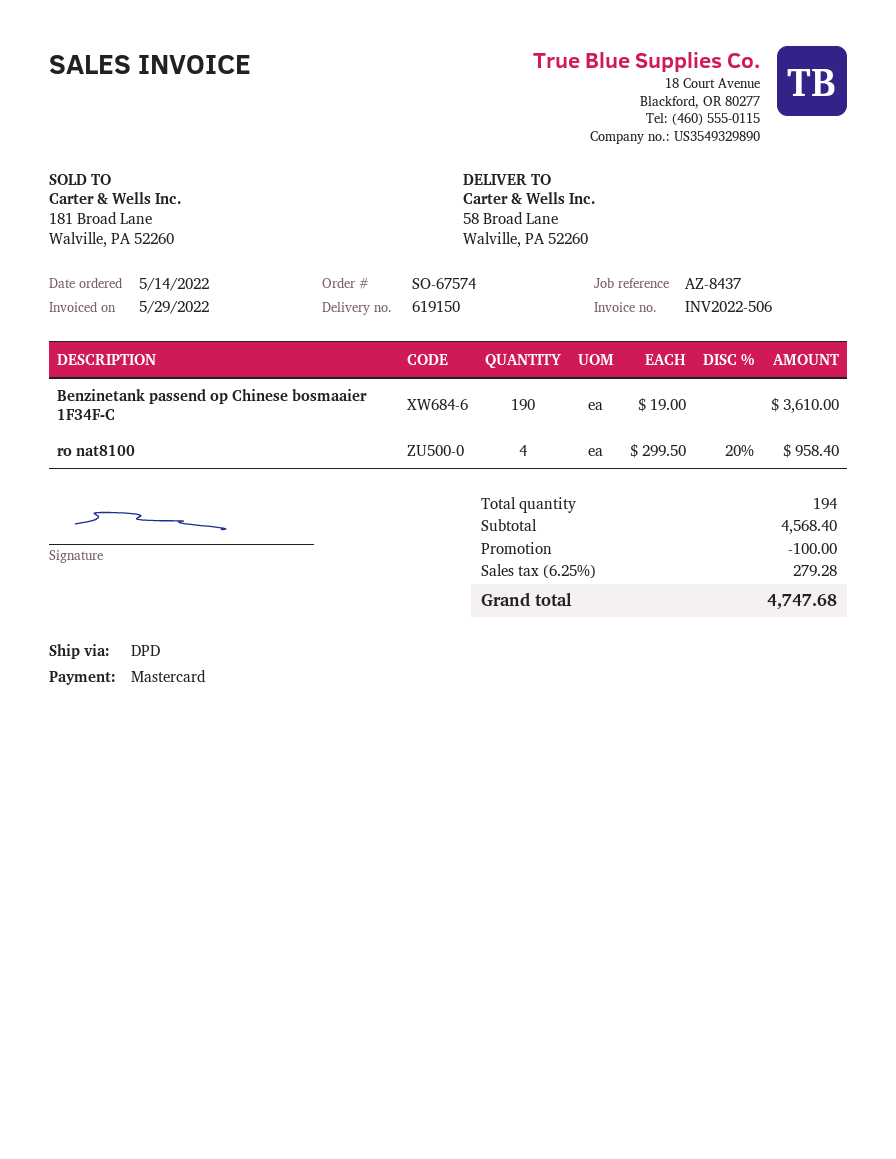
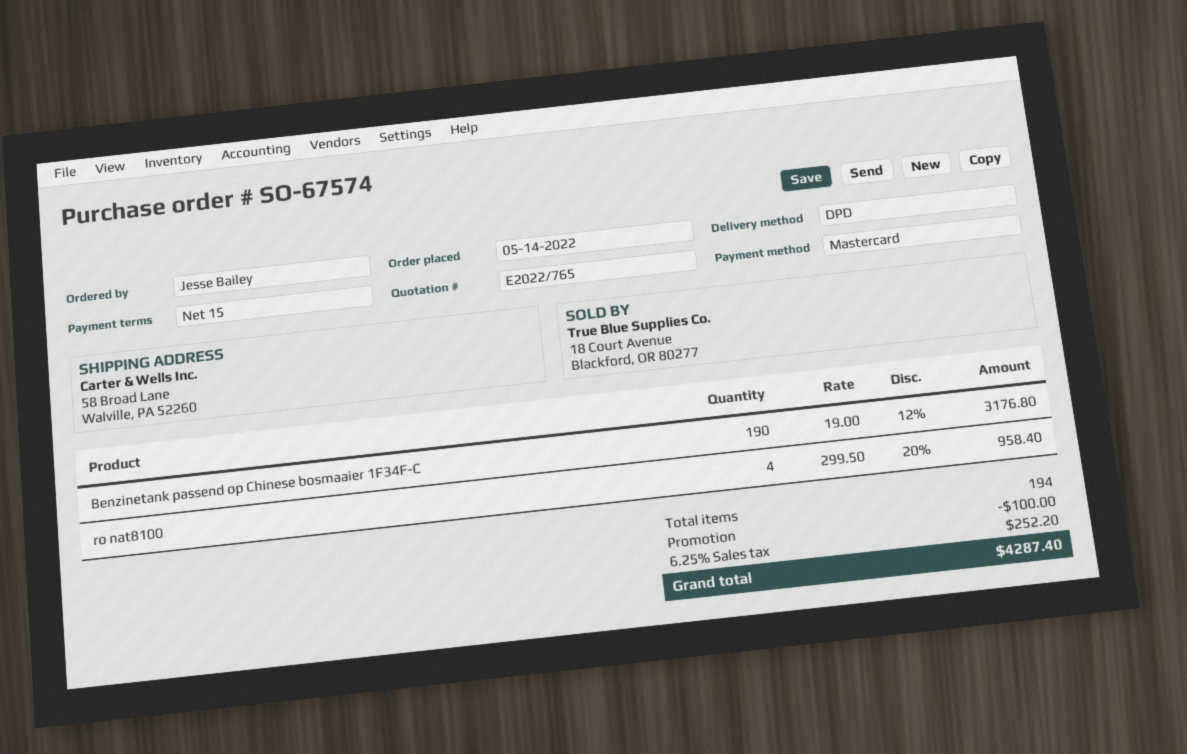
Benzinetank passend op Chinese bosmaaier 1F34F-C: 190 x 19.00 = 3610.00 -> 190 x 19.00 - 12% = 3176.80
tax: 6.25% = 279.28 -> 6.25% = 252.20
total: 4747.68 -> 4287.40

